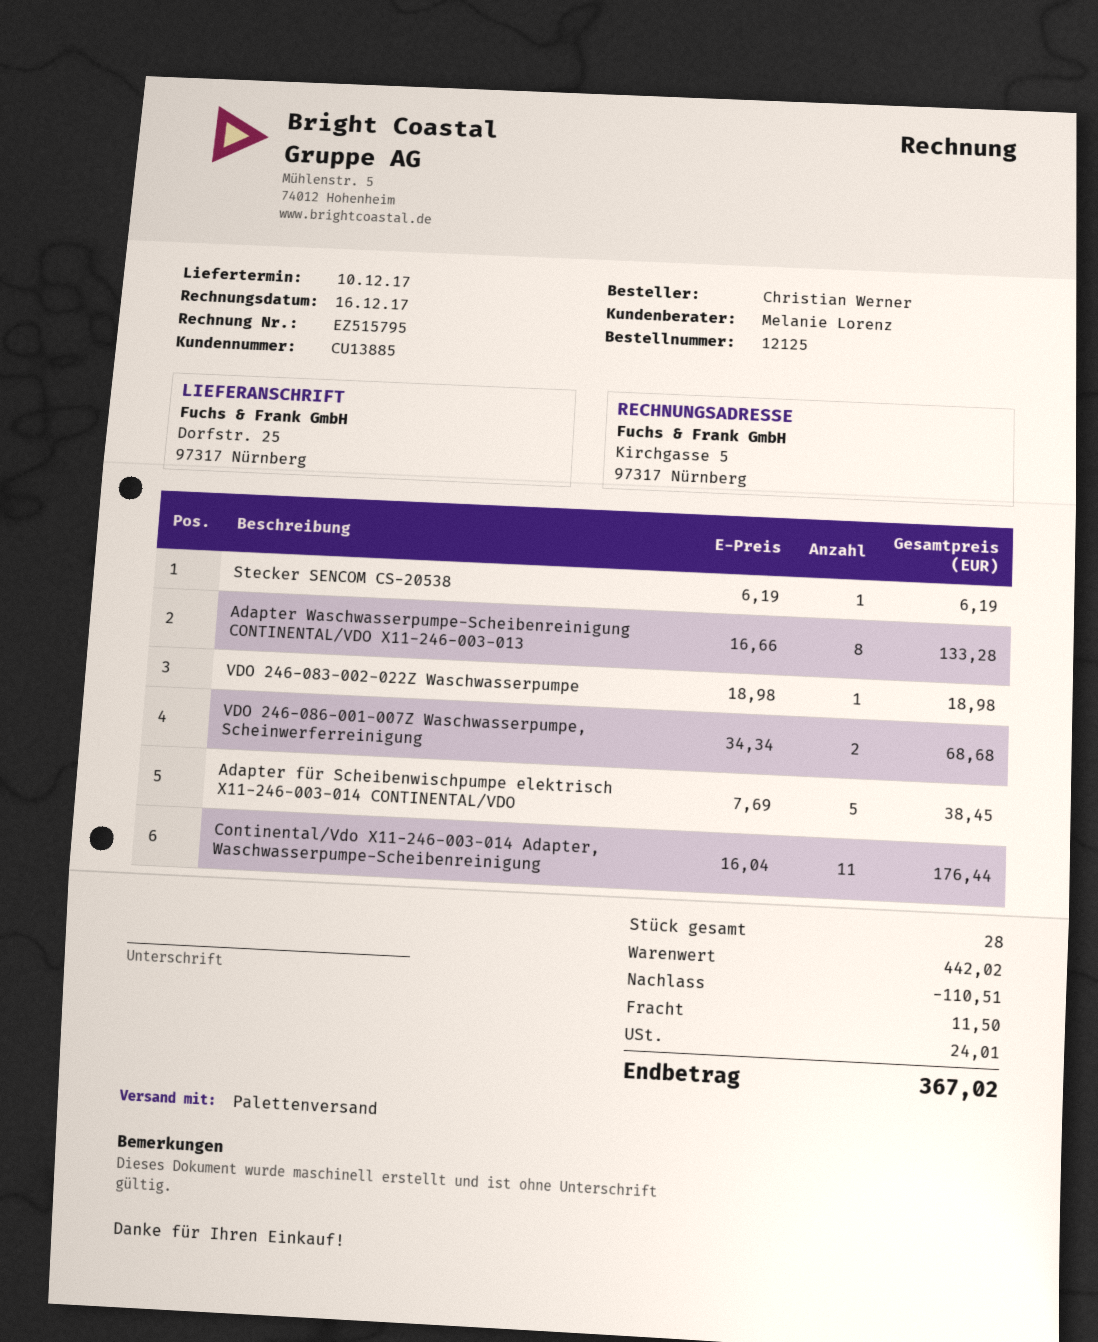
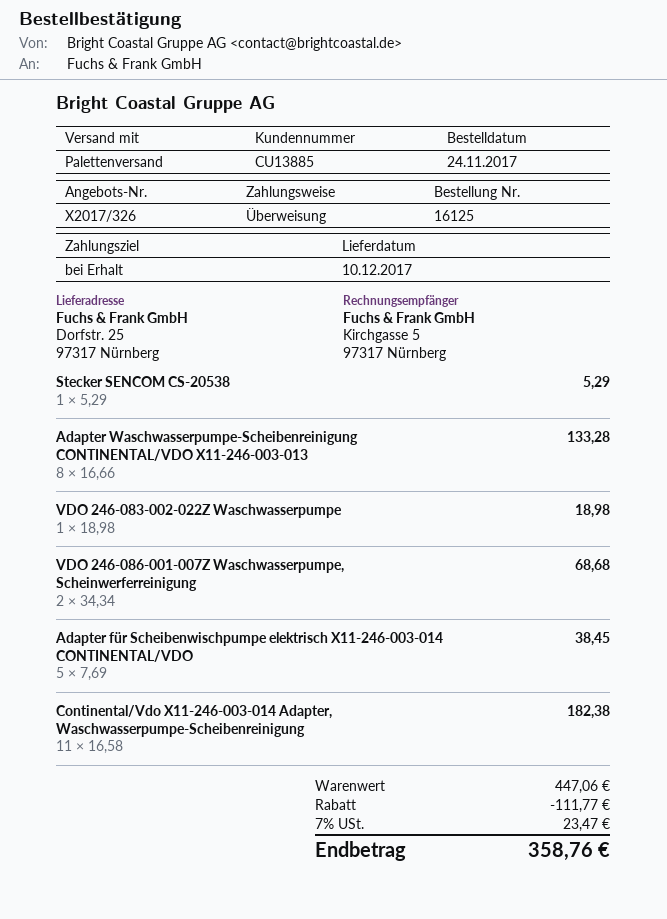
order number: 12125 -> 16125
Stecker SENCOM CS-20538: 1 x 6.19 = 6.19 -> 1 x 5.29 = 5.29
Continental/Vdo X11-246-003-014 Adapter, Waschwasserpumpe-Scheibenreinigung: 11 x 16.04 = 176.44 -> 11 x 16.58 = 182.38
subtotal: 442.02 -> 447.06
discount: 110.51 -> 111.77
shipping: 11.50 -> none
tax: 24.01 -> 23.47
total: 367.02 -> 358.76

